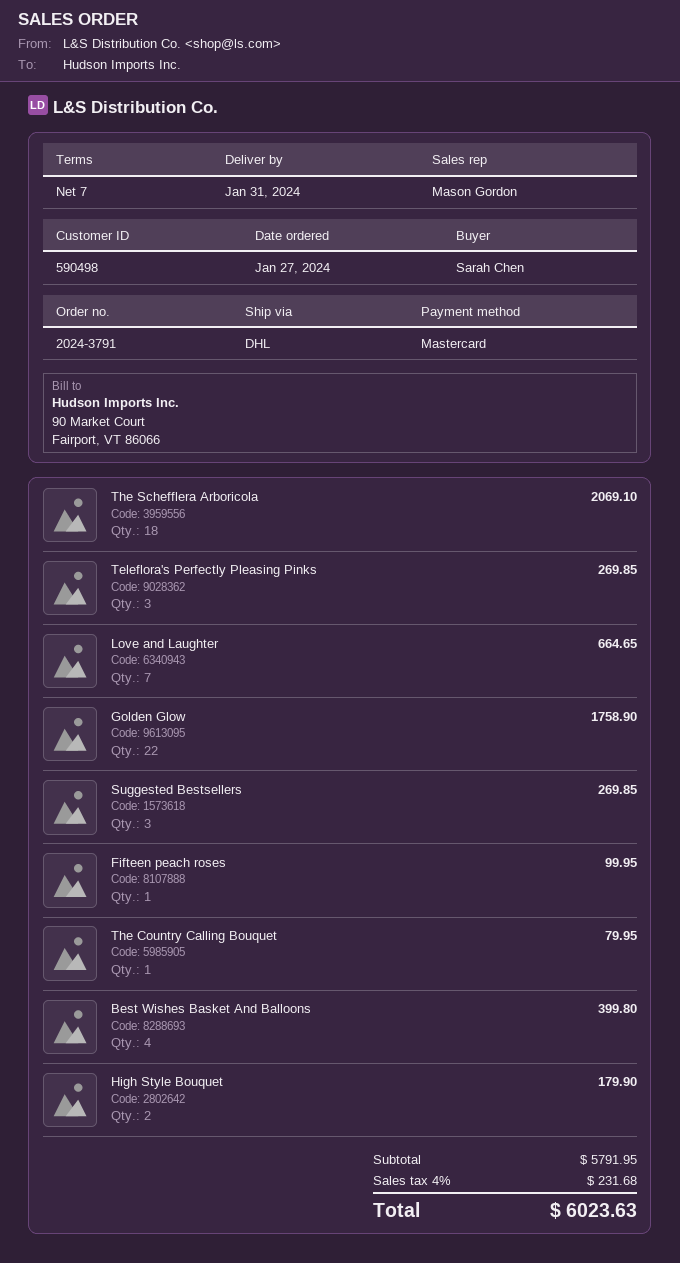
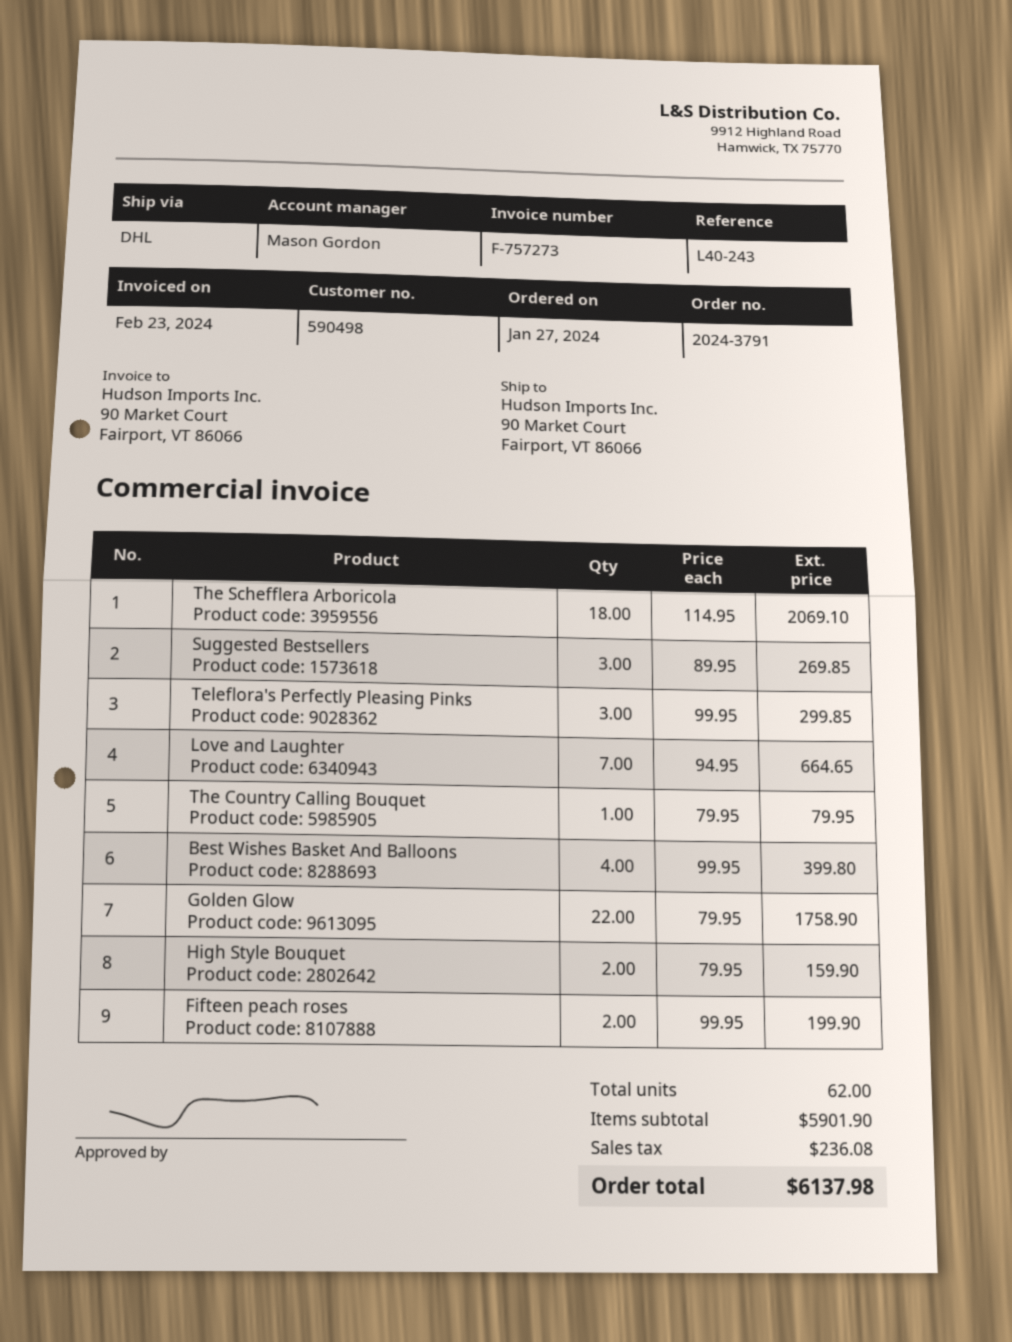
Teleflora's Perfectly Pleasing Pinks: 3 for 269.85 -> 3 for 299.85
Fifteen peach roses: 1 for 99.95 -> 2 for 199.90
High Style Bouquet: 2 for 179.90 -> 2 for 159.90
subtotal: 5791.95 -> 5901.90
tax: 231.68 -> 236.08
total: 6023.63 -> 6137.98

